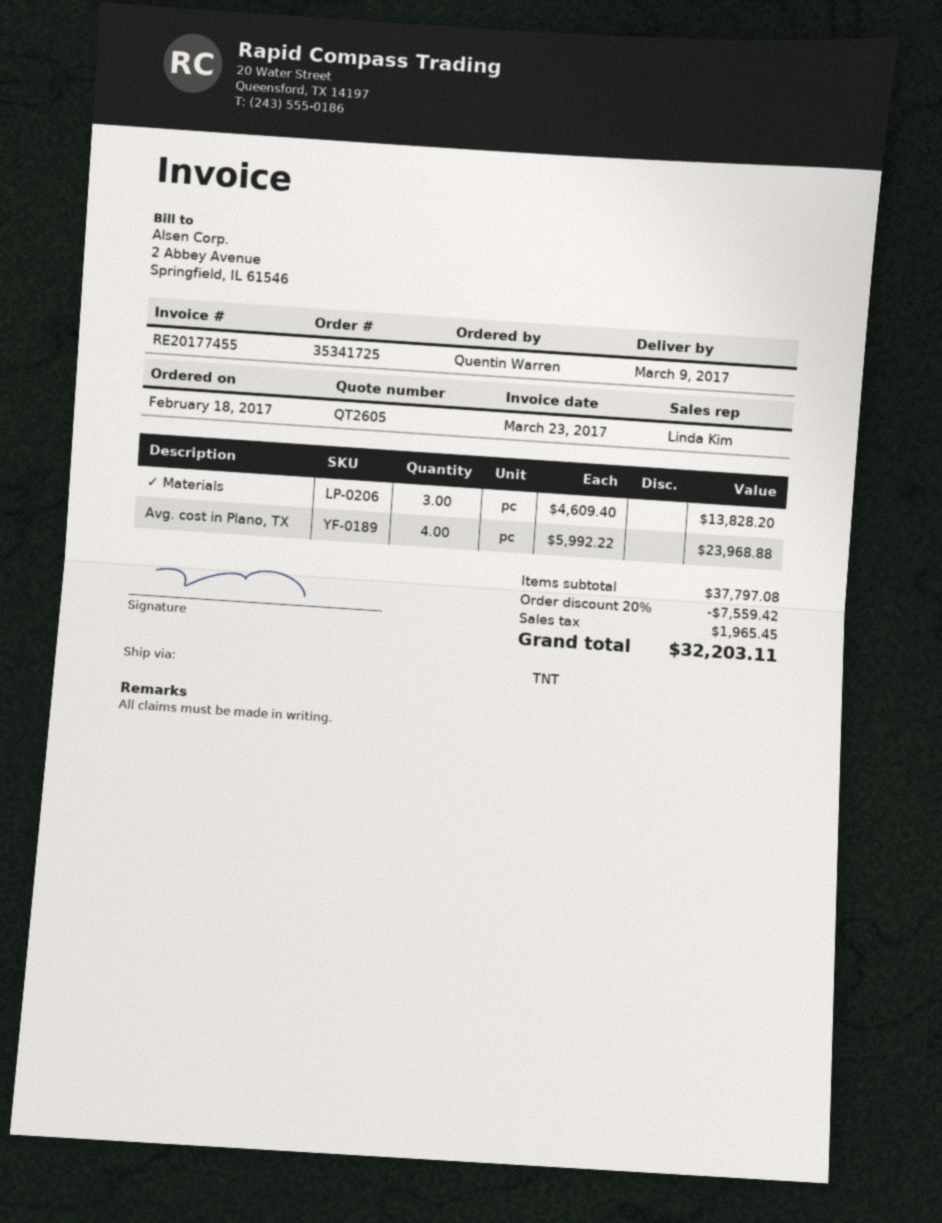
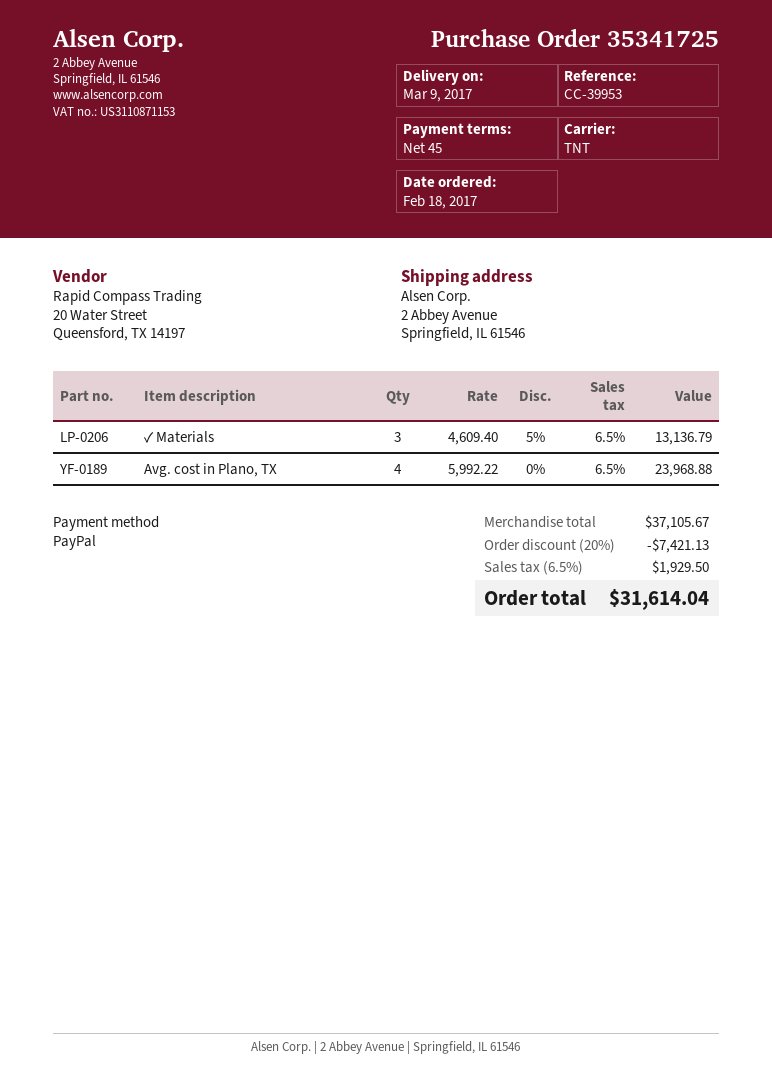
✓ Materials: 3 x 4609.40 = 13828.20 -> 3 x 4609.40 - 5% = 13136.79
subtotal: 37797.08 -> 37105.67
discount: 20% = 7559.42 -> 20% = 7421.13
tax: 1965.45 -> 1929.50
total: 32203.11 -> 31614.04

